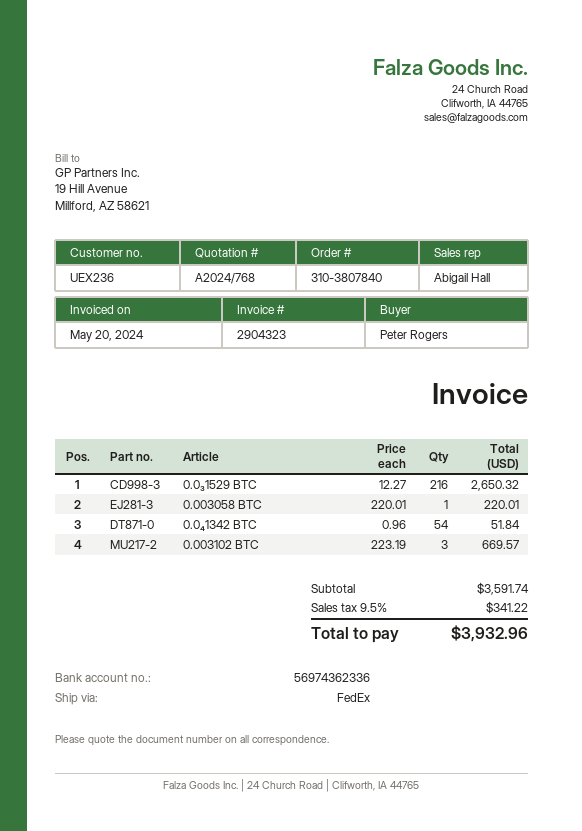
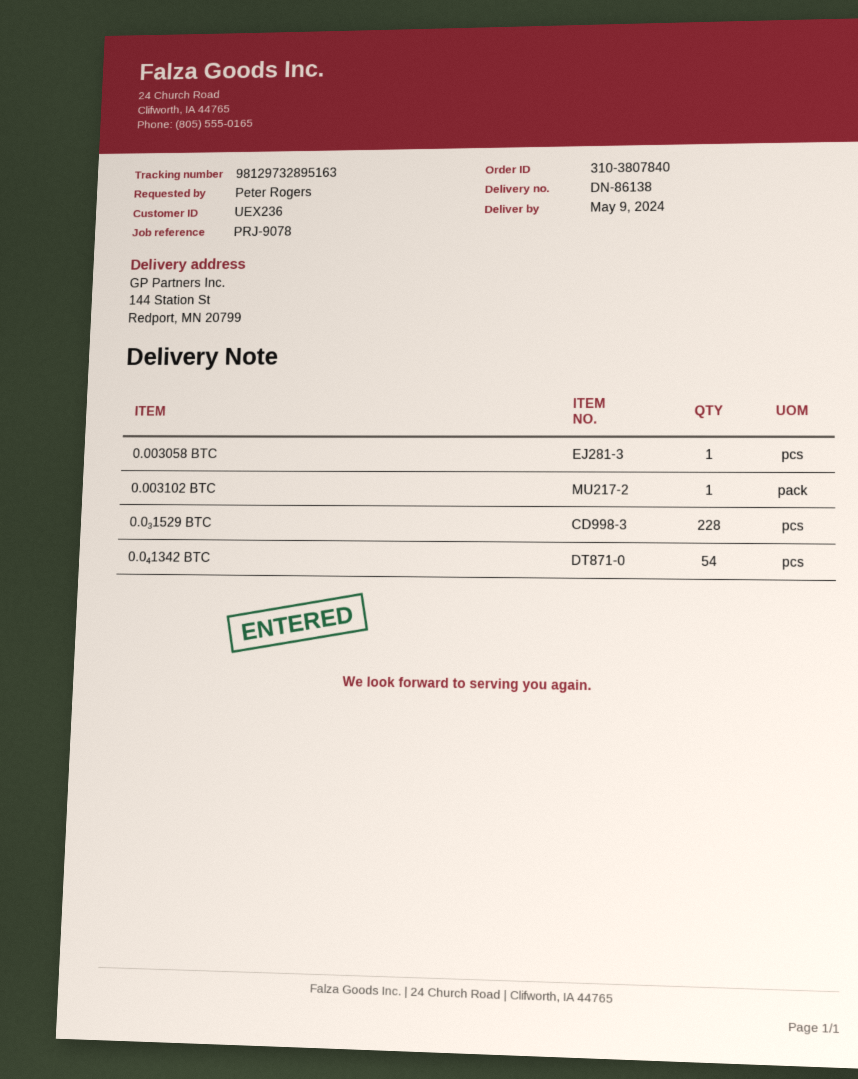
0.0₃1529 BTC: 216 -> 228
0.003102 BTC: 3 -> 1

